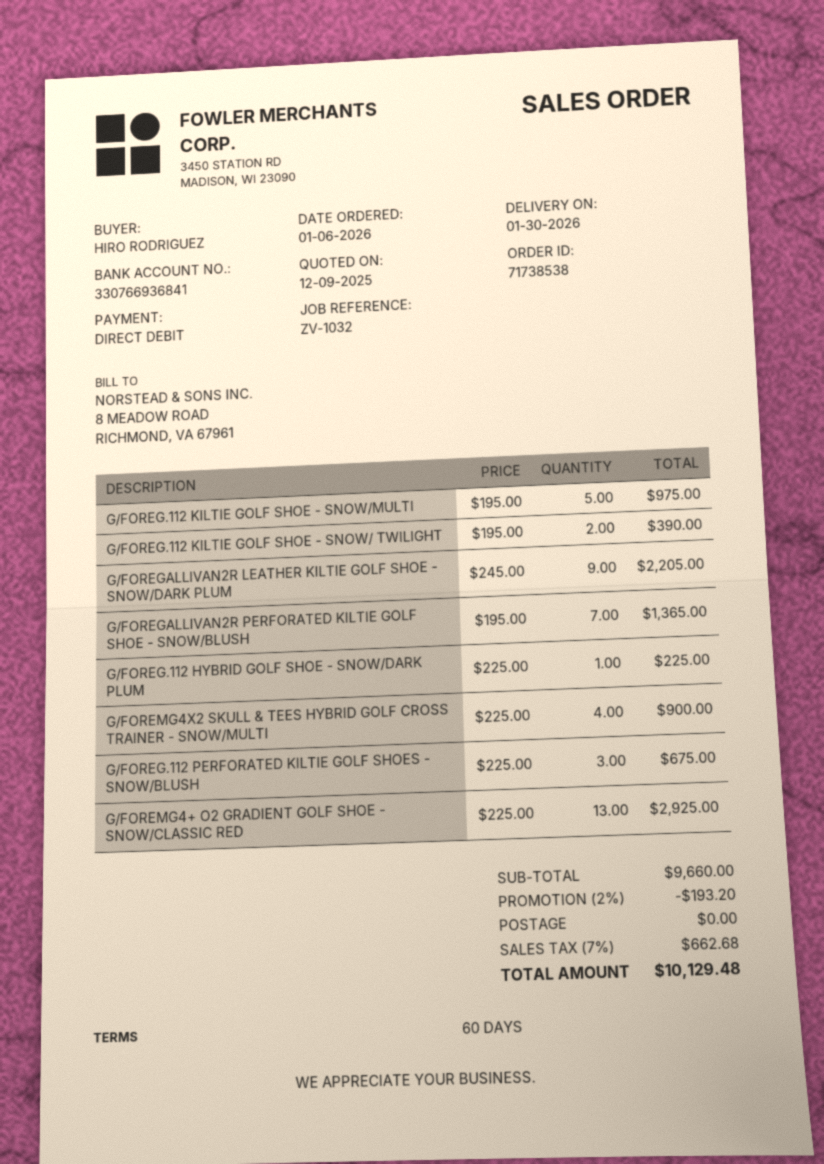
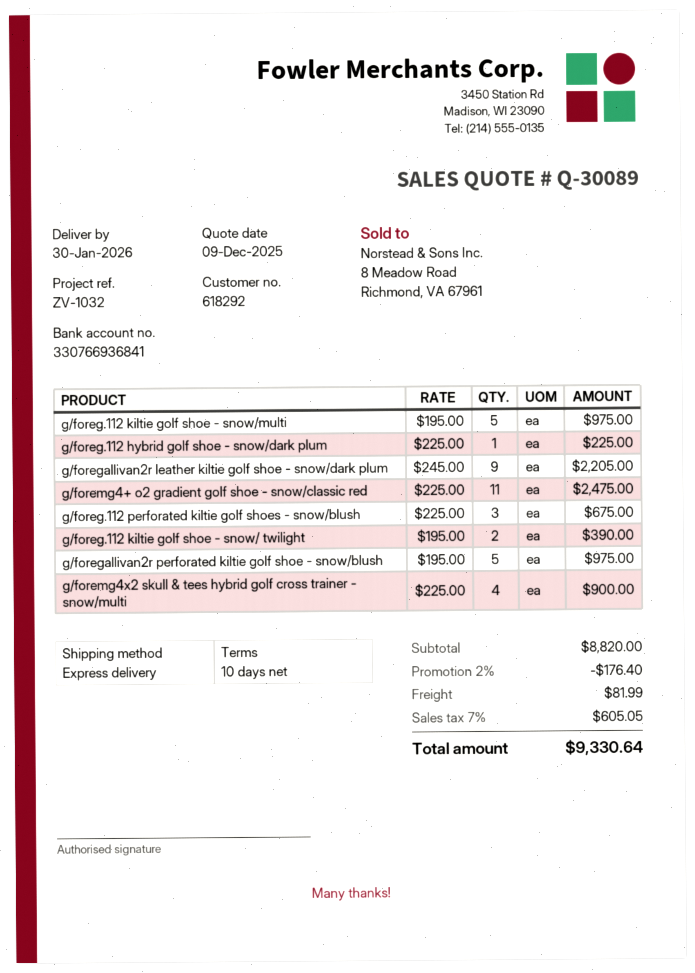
payment terms: 60 days -> 10 days
G/FOREGALLIVAN2R PERFORATED KILTIE GOLF SHOE - SNOW/BLUSH: 7 x 195.00 = 1365.00 -> 5 x 195.00 = 975.00
G/FOREMG4+ O2 GRADIENT GOLF SHOE - SNOW/CLASSIC RED: 13 x 225.00 = 2925.00 -> 11 x 225.00 = 2475.00
subtotal: 9660.00 -> 8820.00
discount: 2% = 193.20 -> 2% = 176.40
shipping: 0.00 -> 81.99
tax: 7% = 662.68 -> 7% = 605.05
total: 10129.48 -> 9330.64

